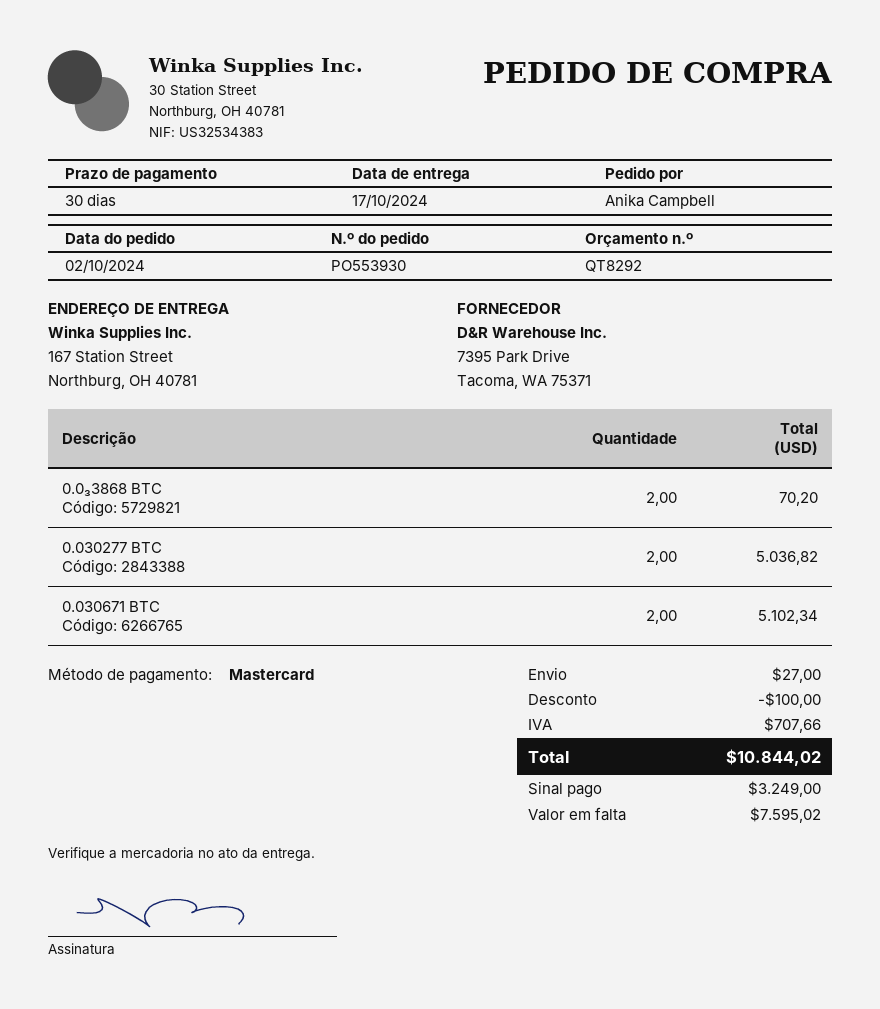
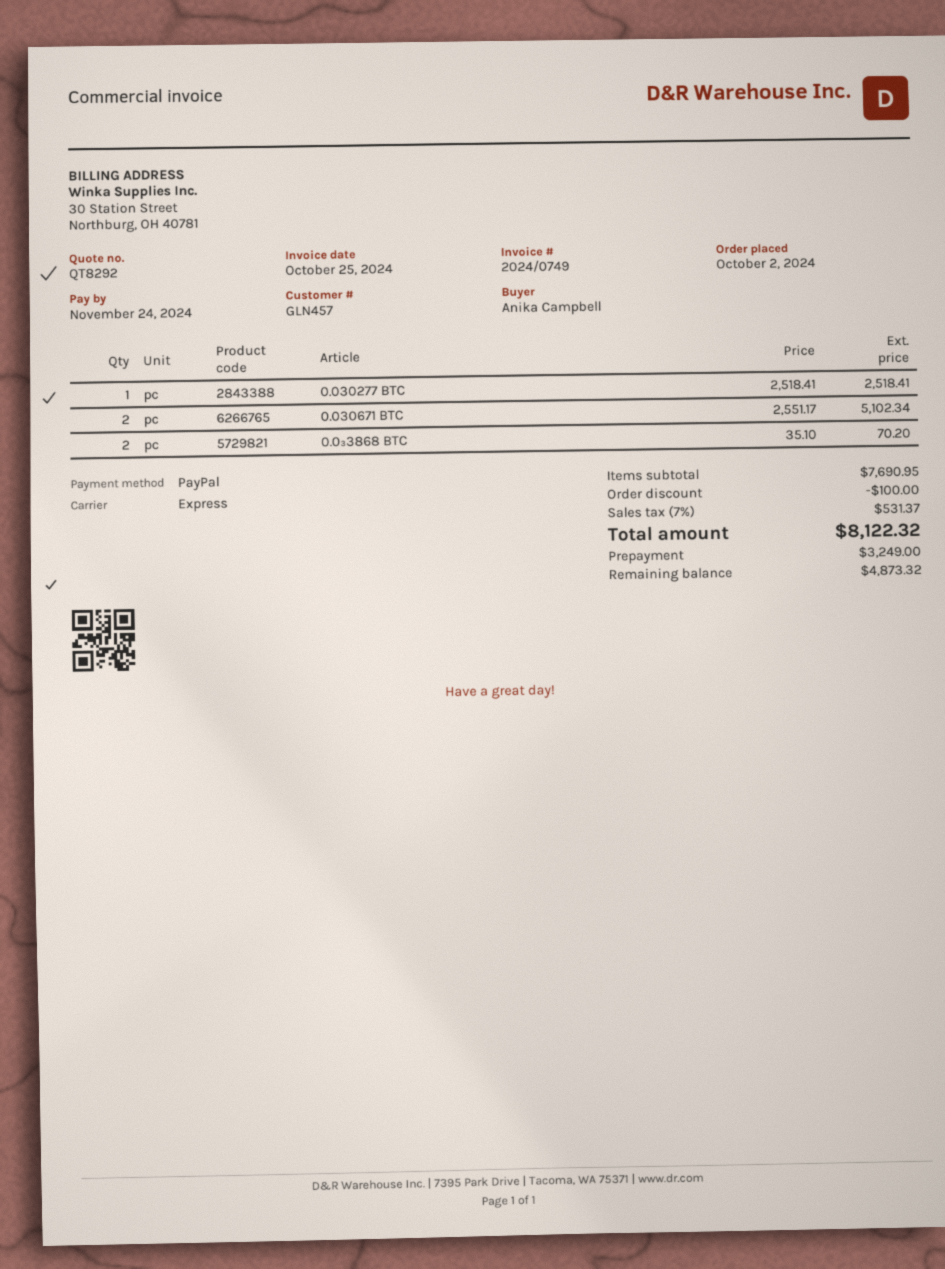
payment method: Mastercard -> PayPal
0.030277 BTC: 2 for 5036.82 -> 1 for 2518.41
shipping: 27.00 -> none
tax: 707.66 -> 531.37
total: 10844.02 -> 8122.32
balance: 7595.02 -> 4873.32

